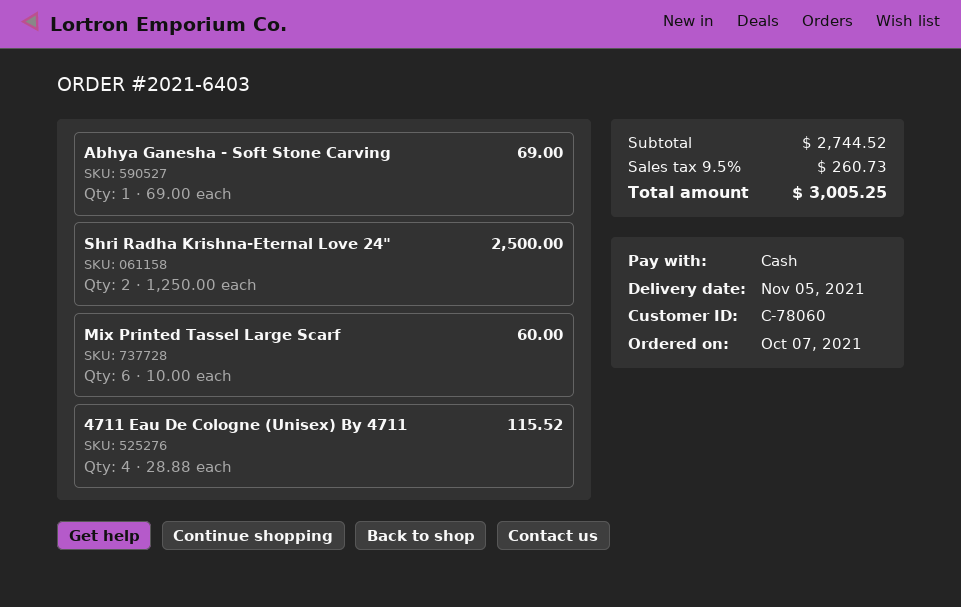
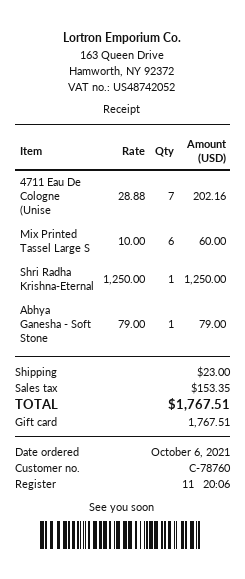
order date: 2021-10-07 -> 2021-10-06
customer number: C-78060 -> C-78760
payment method: cash -> gift card
Abhya Ganesha - Soft Stone Carving: 1 x 69.00 = 69.00 -> 1 x 79.00 = 79.00
Shri Radha Krishna-Eternal Love 24": 2 x 1250.00 = 2500.00 -> 1 x 1250.00 = 1250.00
4711 Eau De Cologne (Unisex) By 4711: 4 x 28.88 = 115.52 -> 7 x 28.88 = 202.16
shipping: none -> 23.00
tax: 260.73 -> 153.35
total: 3005.25 -> 1767.51

